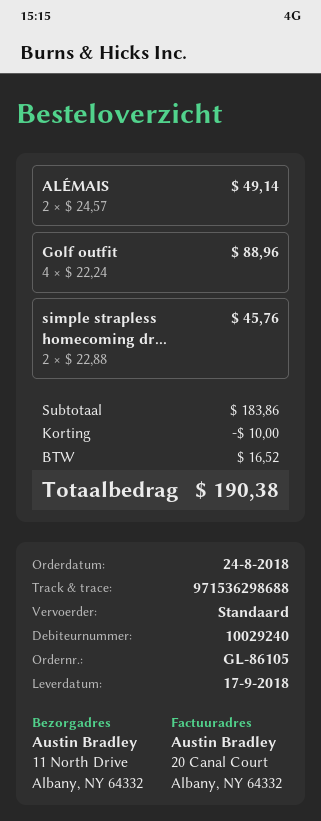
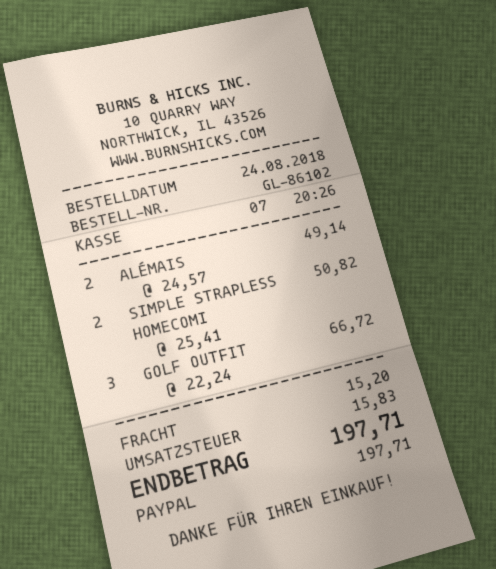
order number: GL-86105 -> GL-86102
Golf outfit: 4 x 22.24 = 88.96 -> 3 x 22.24 = 66.72
simple strapless homecoming dr...: 2 x 22.88 = 45.76 -> 2 x 25.41 = 50.82
discount: 10.00 -> none
shipping: none -> 15.20
tax: 16.52 -> 15.83
total: 190.38 -> 197.71

